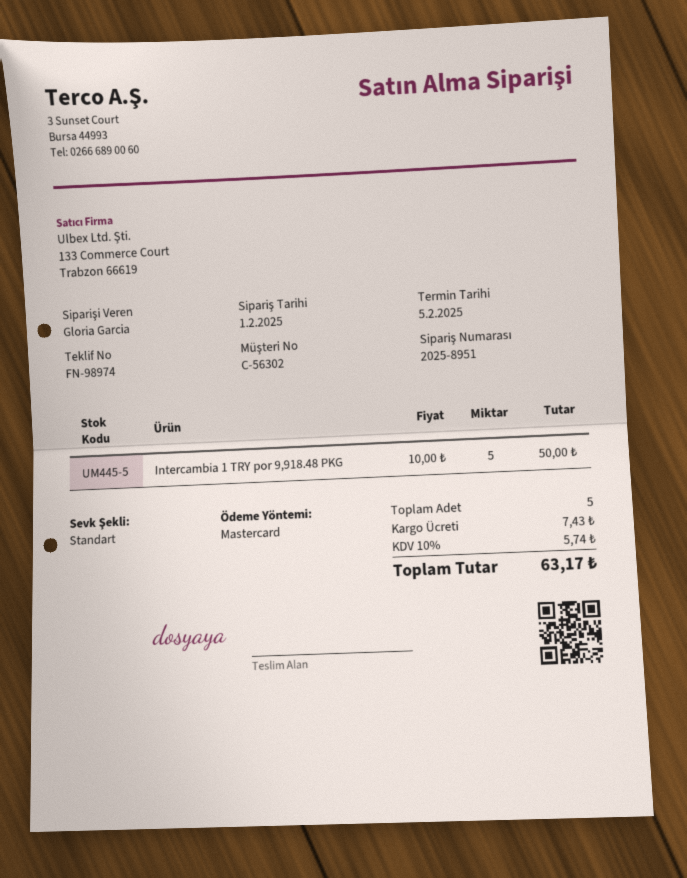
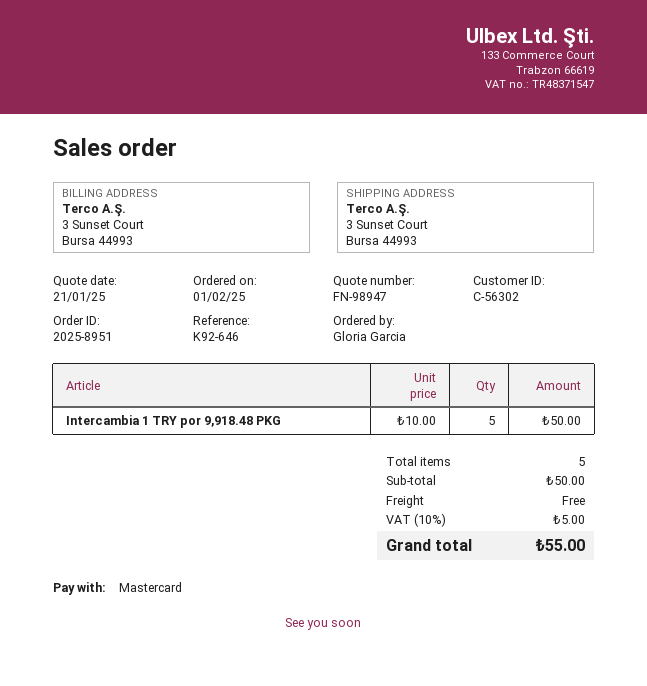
quote number: FN-98974 -> FN-98947
shipping: 7.43 -> 0.00
tax: 10% = 5.74 -> 10% = 5.00
total: 63.17 -> 55.00

